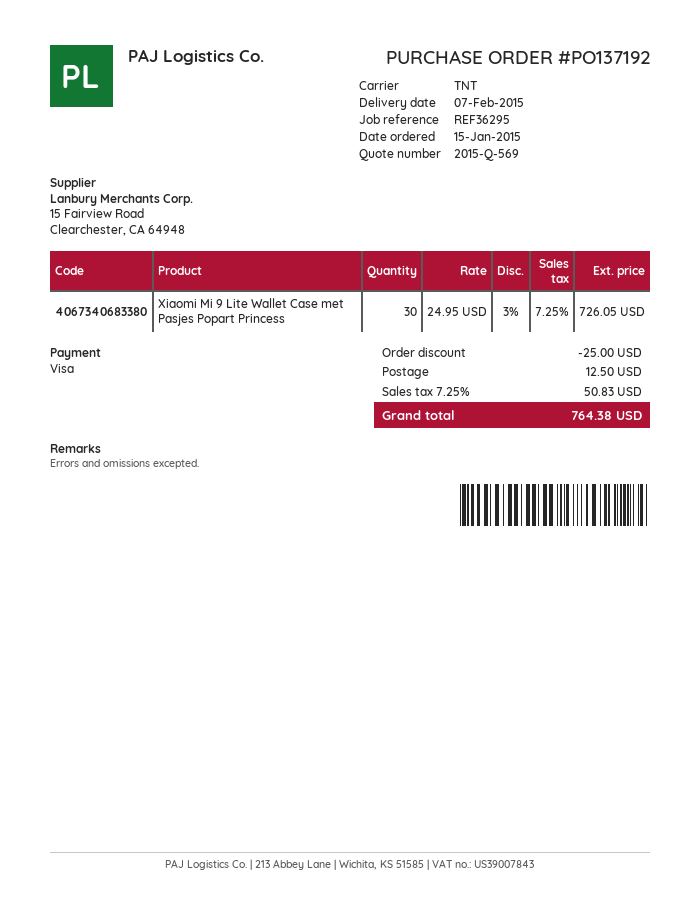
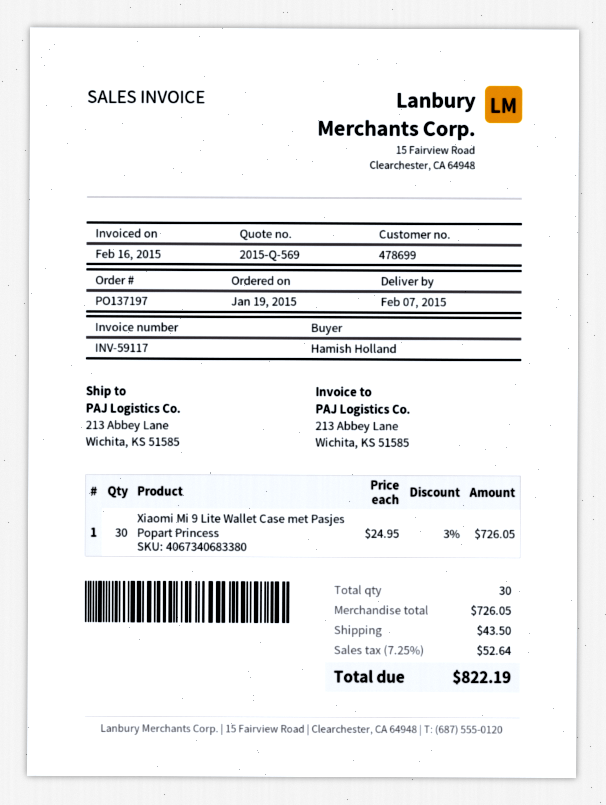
order number: PO137192 -> PO137197
order date: 2015-01-15 -> 2015-01-19
discount: 25.00 -> none
shipping: 12.50 -> 43.50
tax: 7.25% = 50.83 -> 7.25% = 52.64
total: 764.38 -> 822.19

